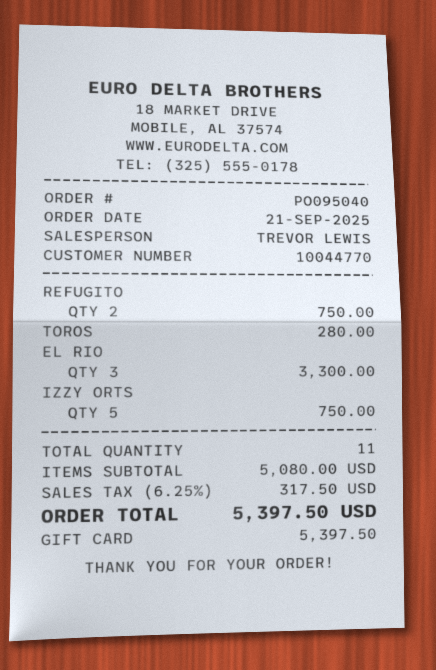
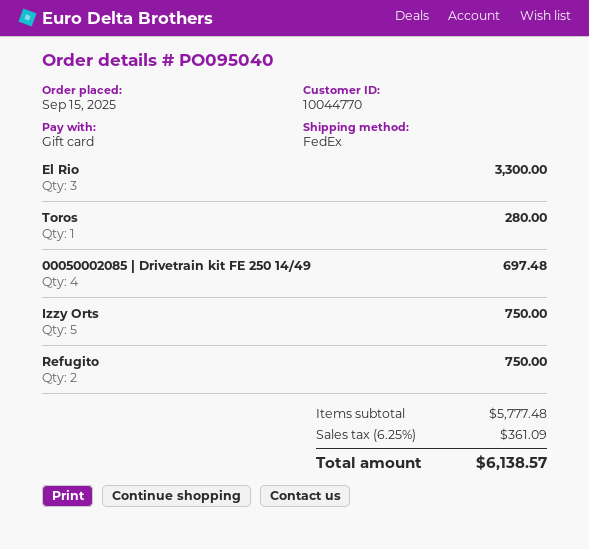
order date: 2025-09-21 -> 2025-09-15
00050002085 | Drivetrain kit FE 250 14/49: none -> 4 for 697.48
subtotal: 5080.00 -> 5777.48
tax: 6.25% = 317.50 -> 6.25% = 361.09
total: 5397.50 -> 6138.57

